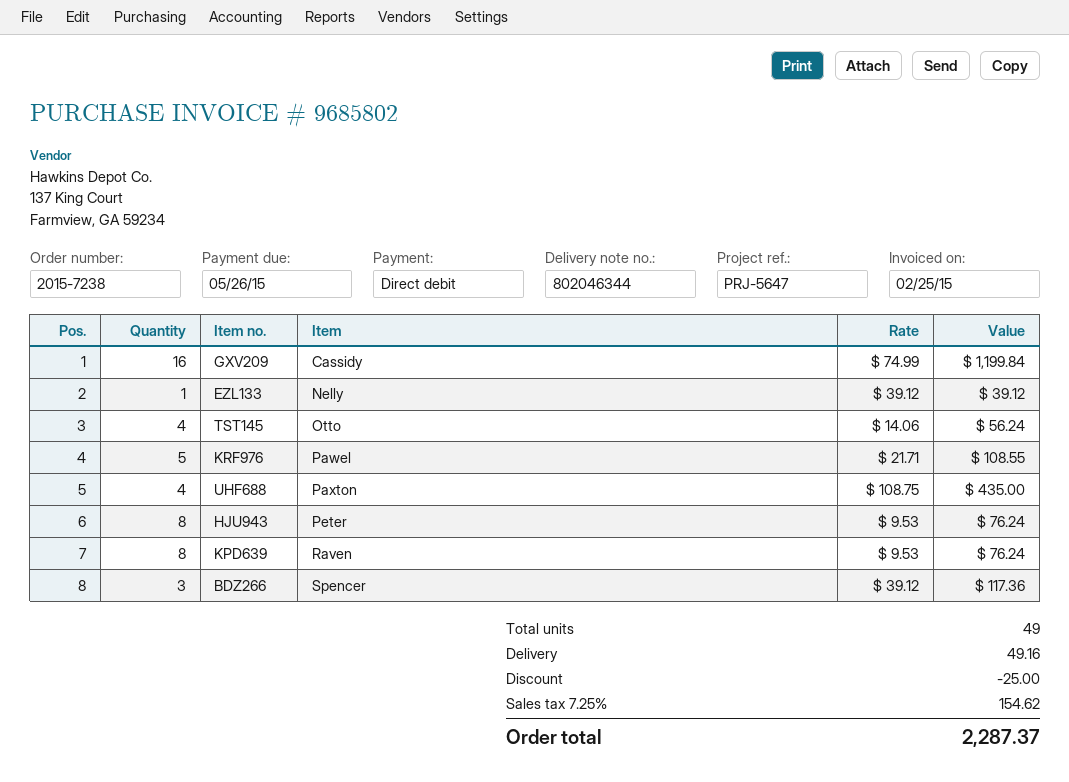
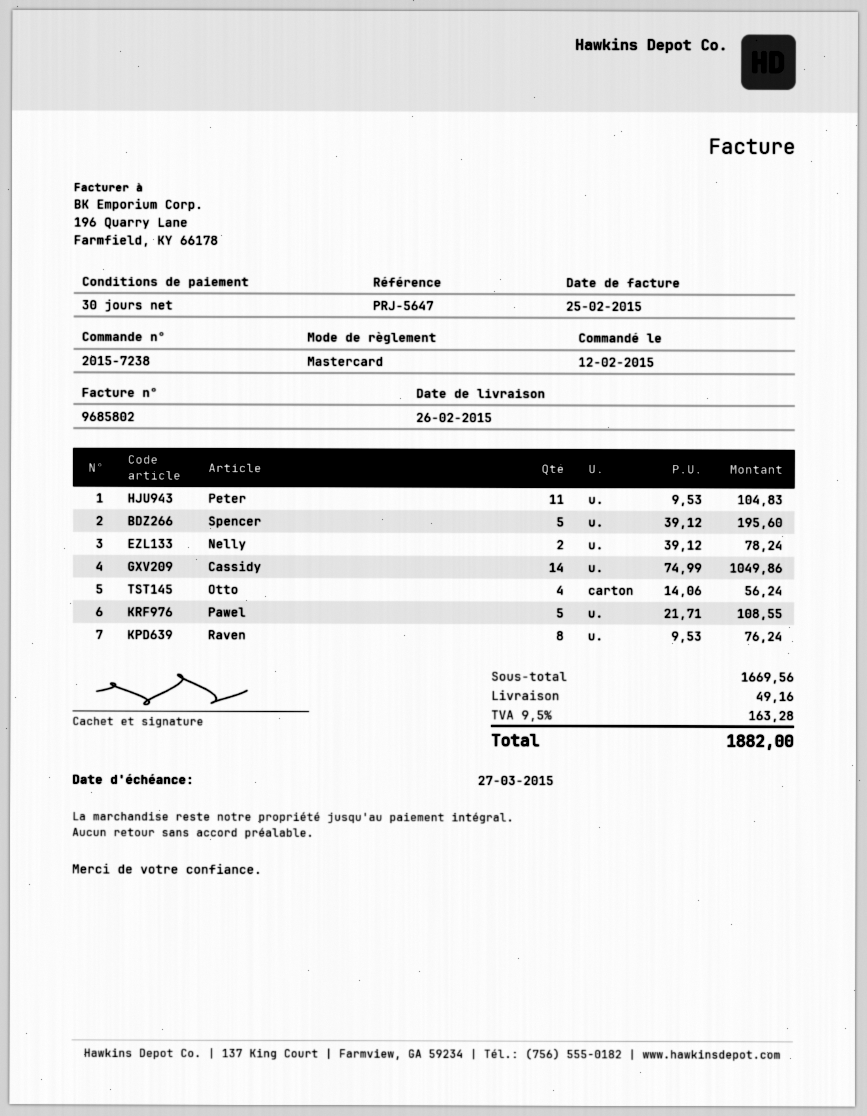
due date: 2015-05-26 -> 2015-03-27
payment method: direct debit -> Mastercard
Cassidy: 16 x 74.99 = 1199.84 -> 14 x 74.99 = 1049.86
Nelly: 1 x 39.12 = 39.12 -> 2 x 39.12 = 78.24
Paxton: 4 x 108.75 = 435.00 -> none
Peter: 8 x 9.53 = 76.24 -> 11 x 9.53 = 104.83
Spencer: 3 x 39.12 = 117.36 -> 5 x 39.12 = 195.60
discount: 25.00 -> none
tax: 7.25% = 154.62 -> 9.5% = 163.28
total: 2287.37 -> 1882.00

